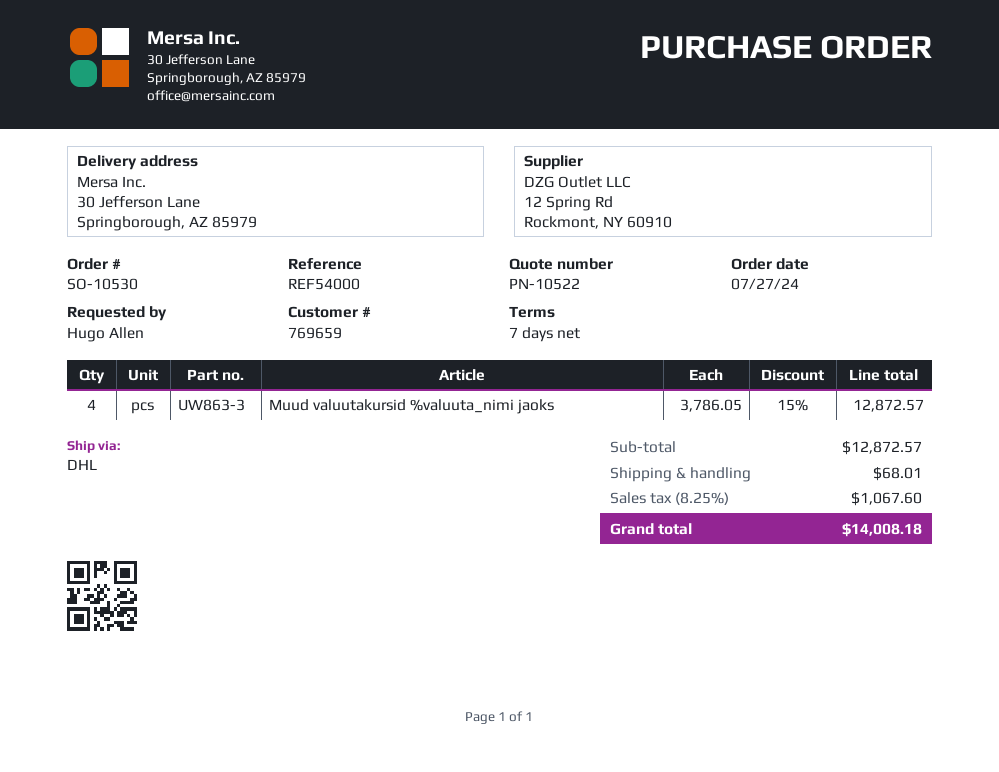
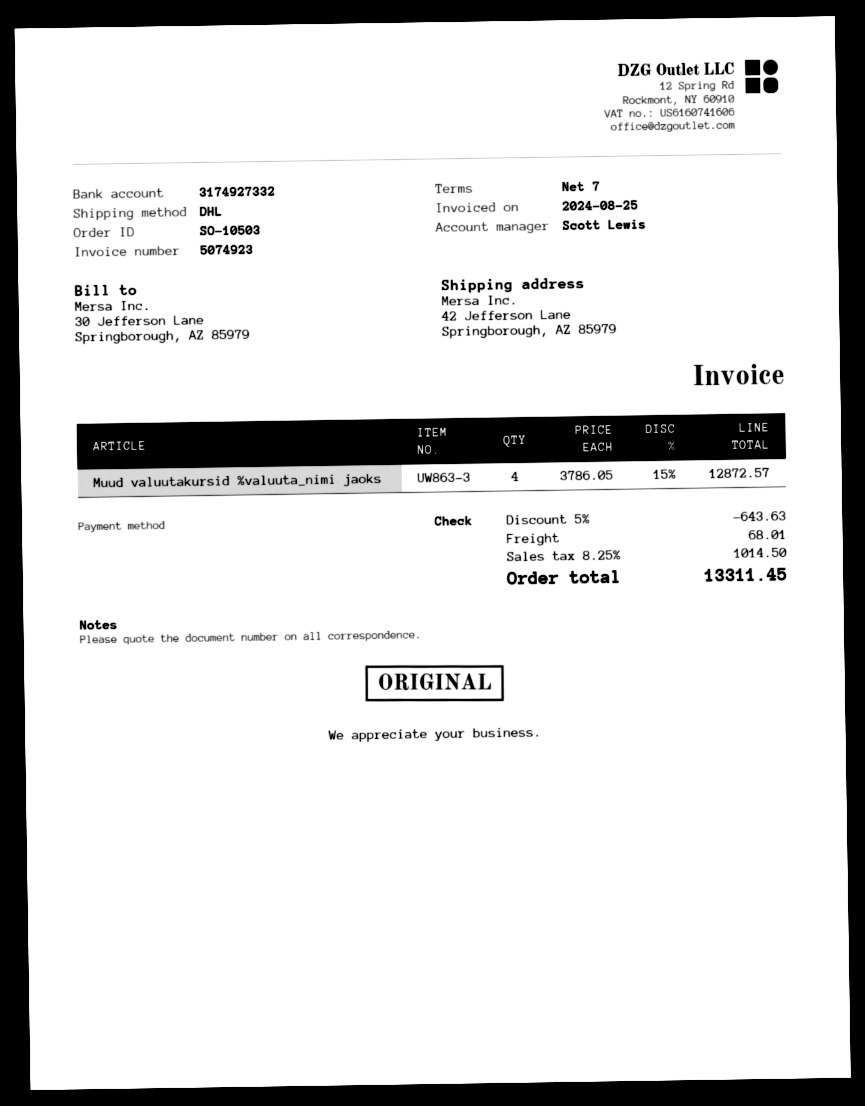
order number: SO-10530 -> SO-10503
ship to: 30 Jefferson Lane, Springborough, AZ 85979 -> 42 Jefferson Lane, Springborough, AZ 85979
discount: none -> 5% = 643.63
tax: 8.25% = 1067.60 -> 8.25% = 1014.50
total: 14008.18 -> 13311.45

